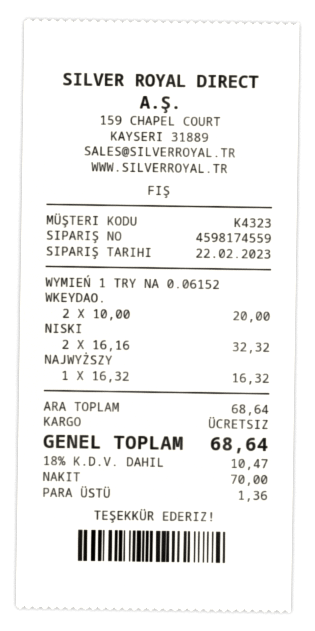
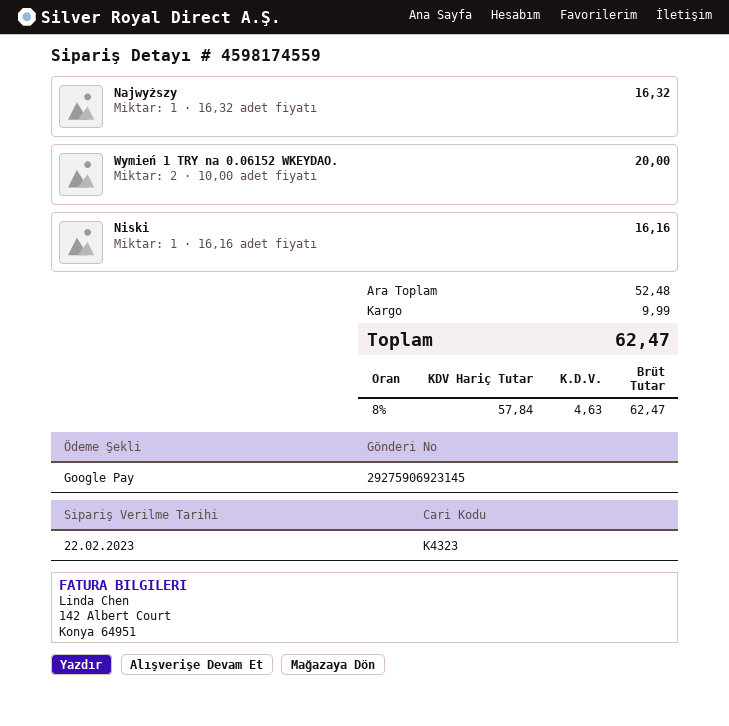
payment method: cash -> Google Pay
NISKI: 2 x 16.16 = 32.32 -> 1 x 16.16 = 16.16
subtotal: 68.64 -> 52.48
shipping: 0.00 -> 9.99
tax: 18% = 10.47 -> 8% = 4.63
total: 68.64 -> 62.47

